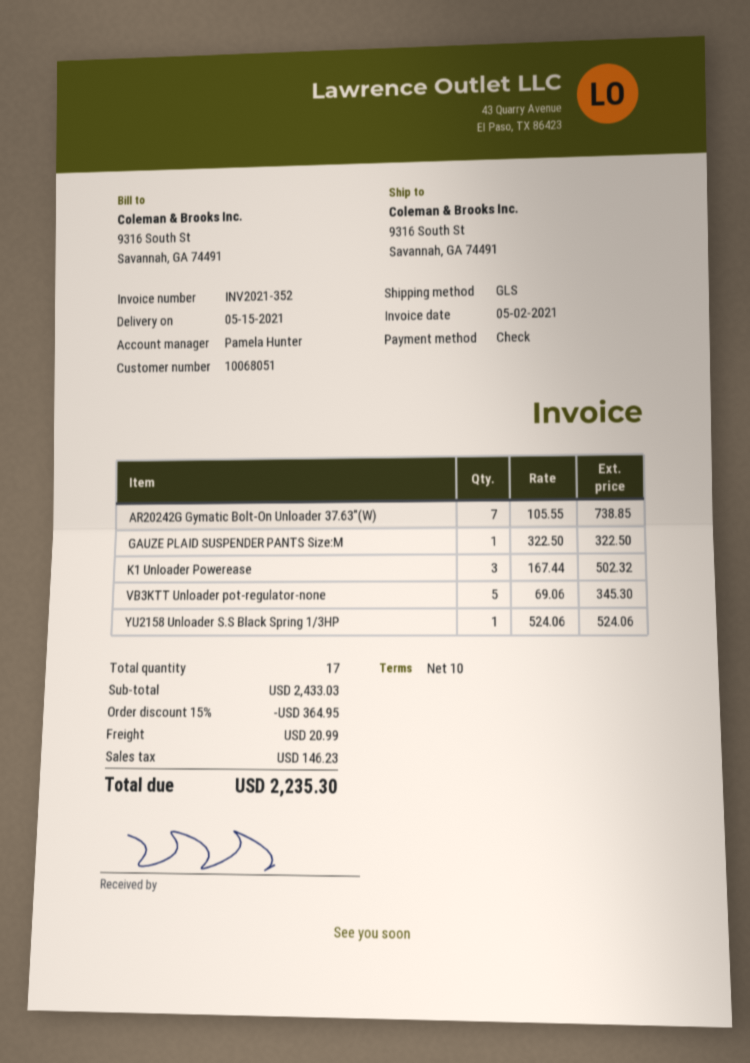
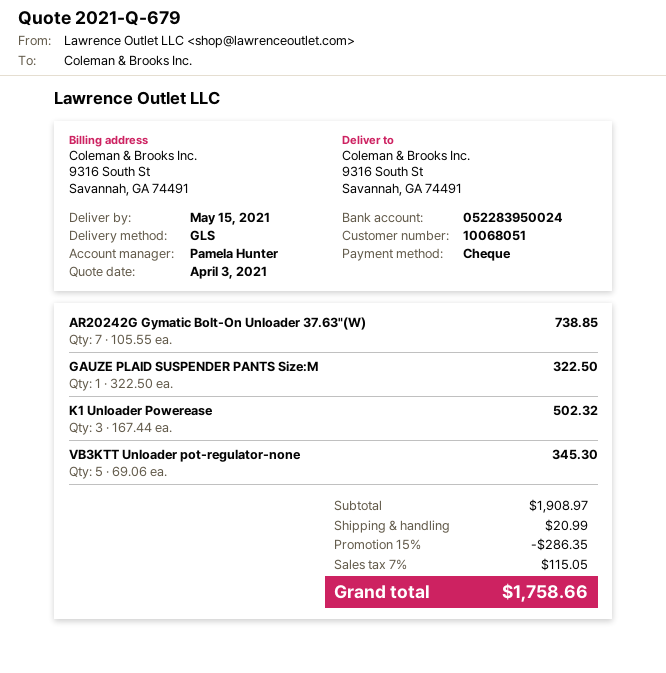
YU2158 Unloader S.S Black Spring 1/3HP: 1 x 524.06 = 524.06 -> none
subtotal: 2433.03 -> 1908.97
discount: 15% = 364.95 -> 15% = 286.35
tax: 146.23 -> 115.05
total: 2235.30 -> 1758.66

